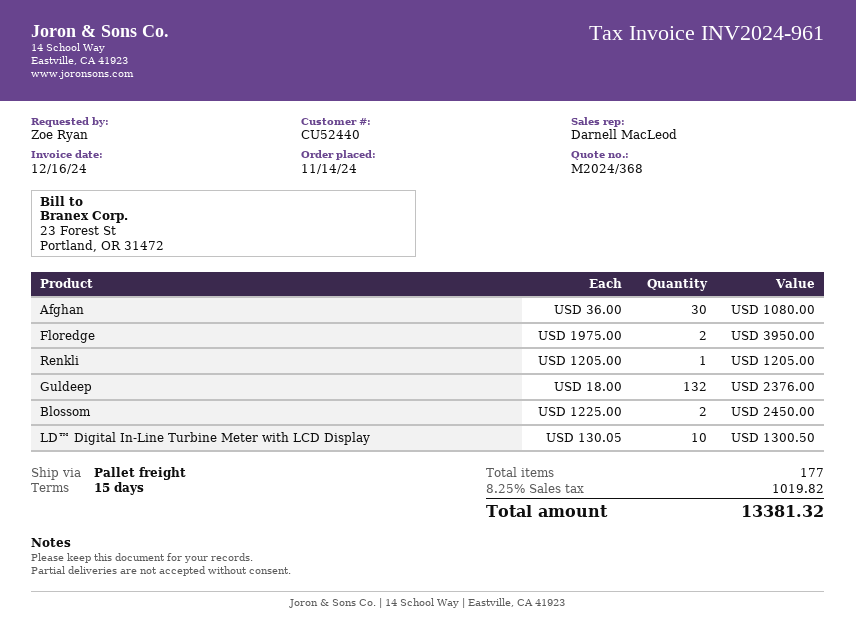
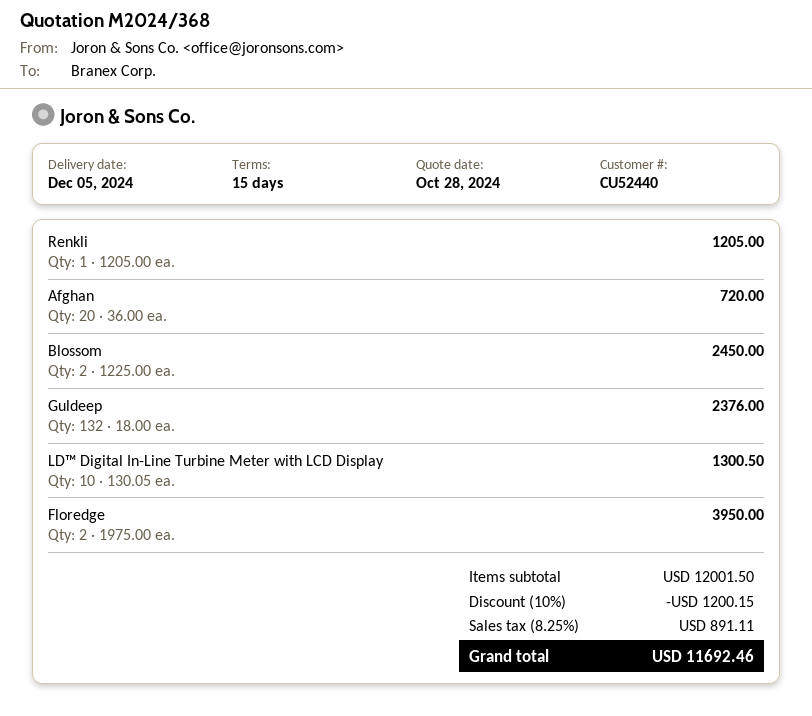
Afghan: 30 x 36.00 = 1080.00 -> 20 x 36.00 = 720.00
discount: none -> 10% = 1200.15
tax: 8.25% = 1019.82 -> 8.25% = 891.11
total: 13381.32 -> 11692.46

